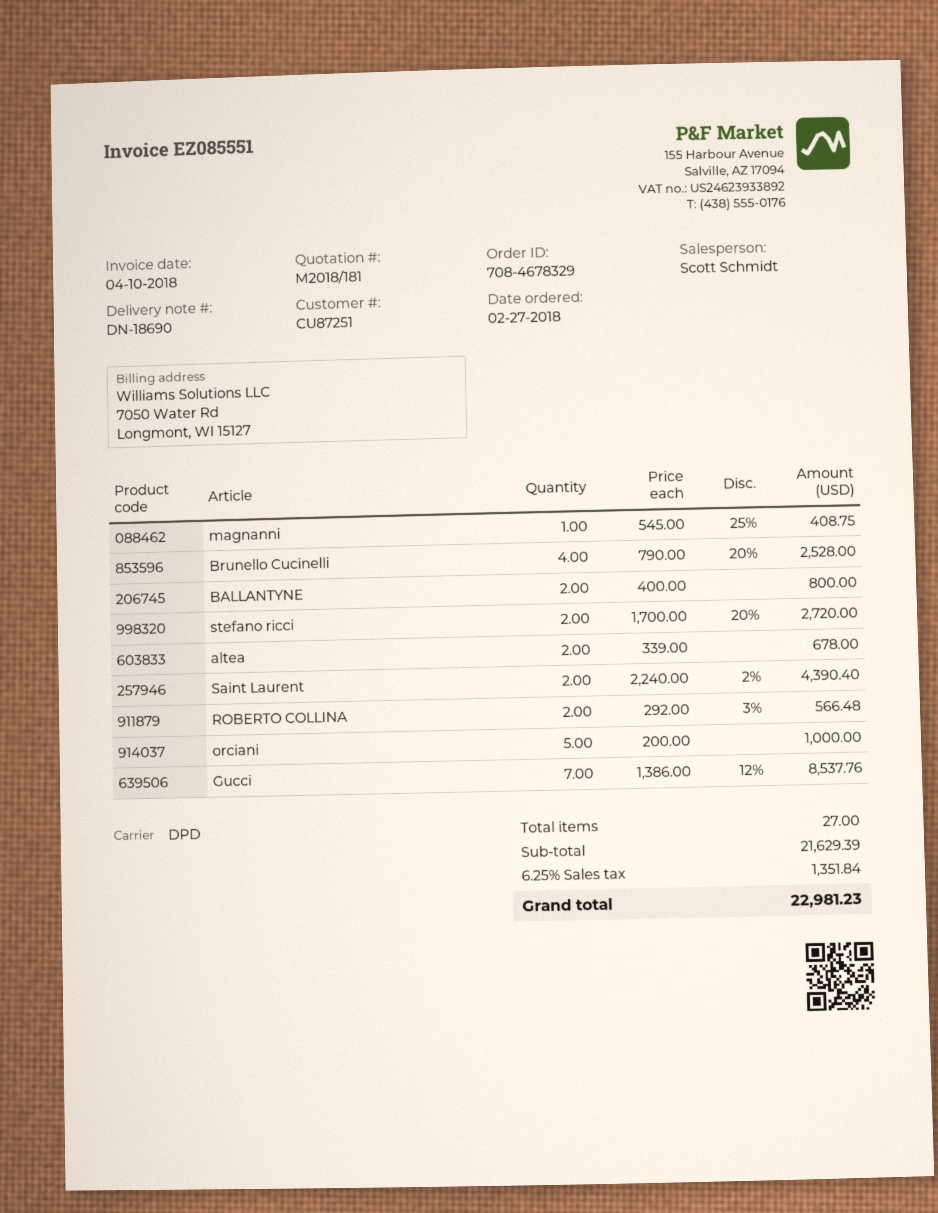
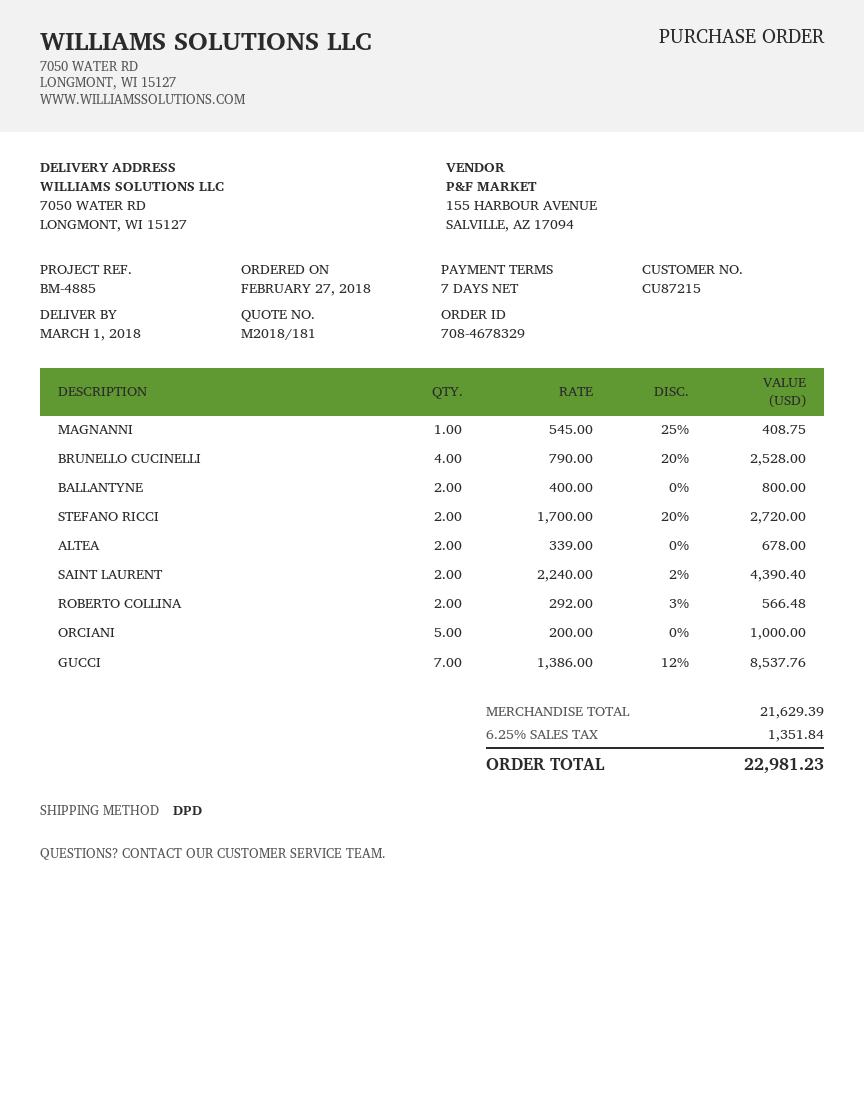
customer number: CU87251 -> CU87215

